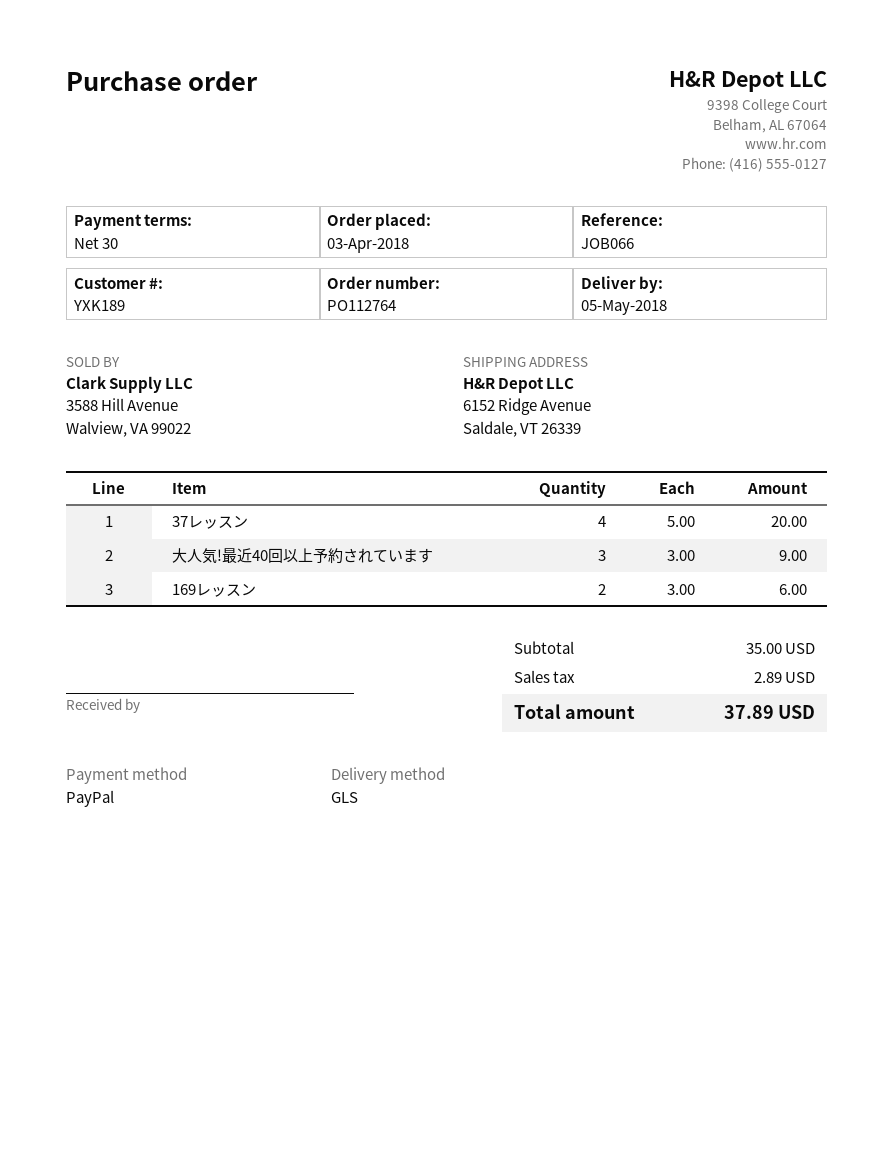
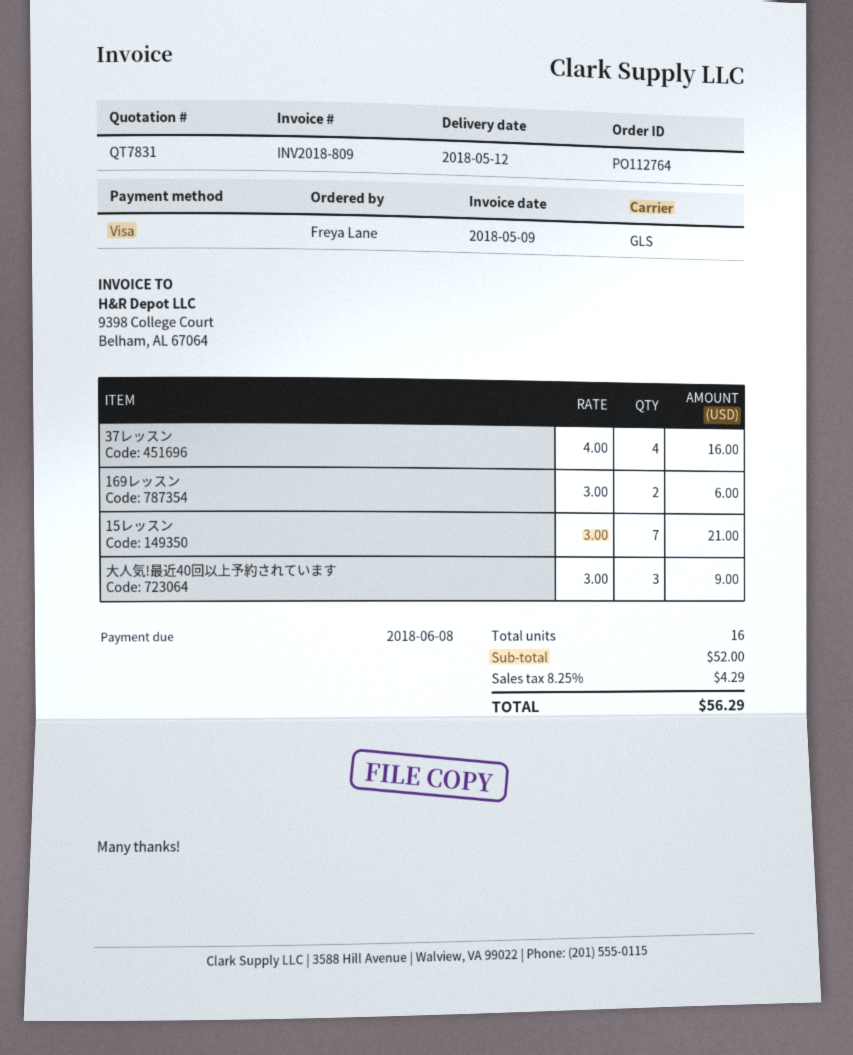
delivery date: 2018-05-05 -> 2018-05-12
payment method: PayPal -> Visa
37レッスン: 4 x 5.00 = 20.00 -> 4 x 4.00 = 16.00
15レッスン: none -> 7 x 3.00 = 21.00
subtotal: 35.00 -> 52.00
tax: 2.89 -> 4.29
total: 37.89 -> 56.29

